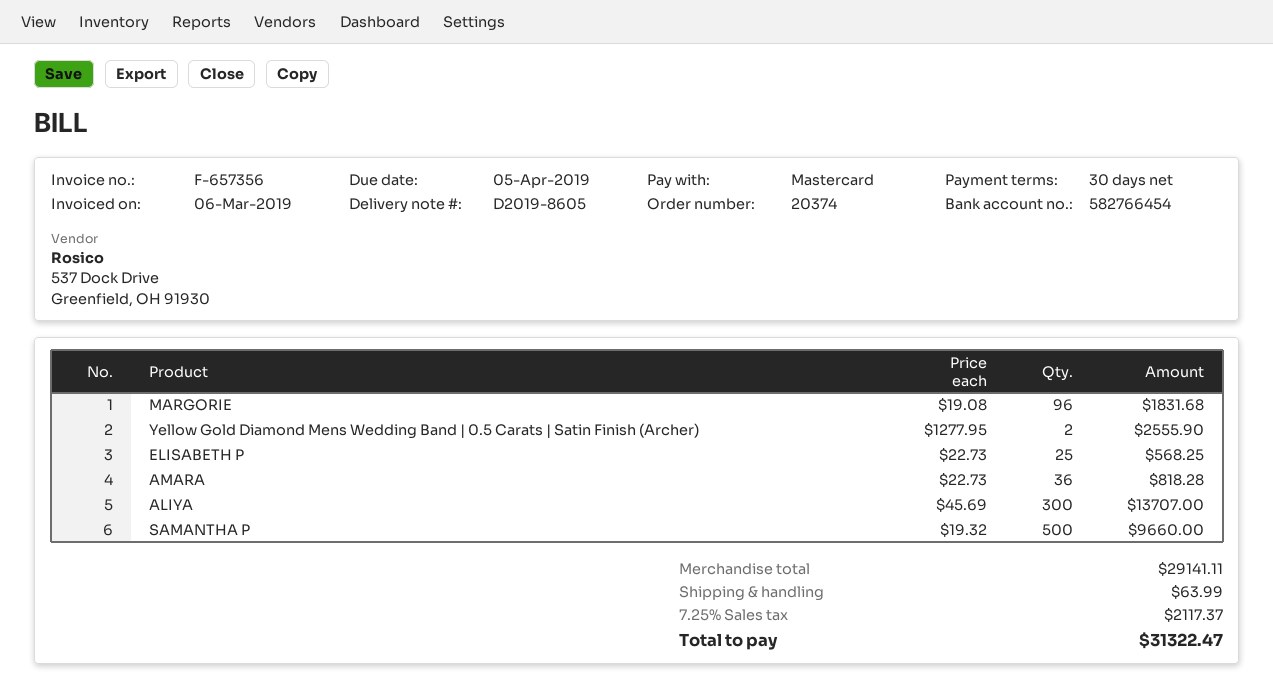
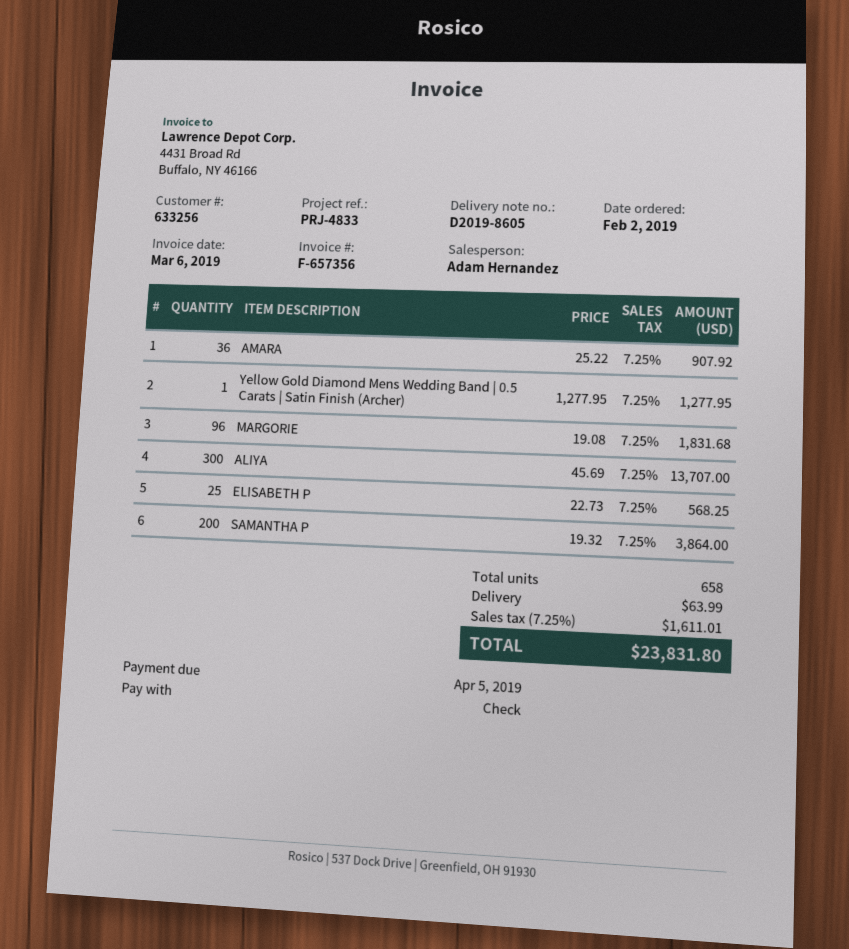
payment method: Mastercard -> cheque
Yellow Gold Diamond Mens Wedding Band | 0.5 Carats | Satin Finish (Archer): 2 x 1277.95 = 2555.90 -> 1 x 1277.95 = 1277.95
AMARA: 36 x 22.73 = 818.28 -> 36 x 25.22 = 907.92
SAMANTHA P: 500 x 19.32 = 9660.00 -> 200 x 19.32 = 3864.00
tax: 7.25% = 2117.37 -> 7.25% = 1611.01
total: 31322.47 -> 23831.80

